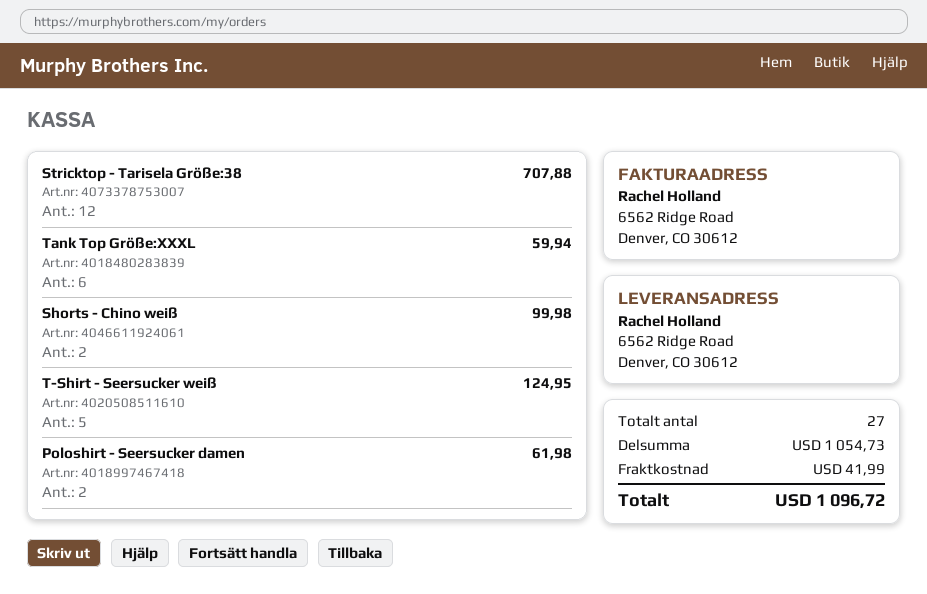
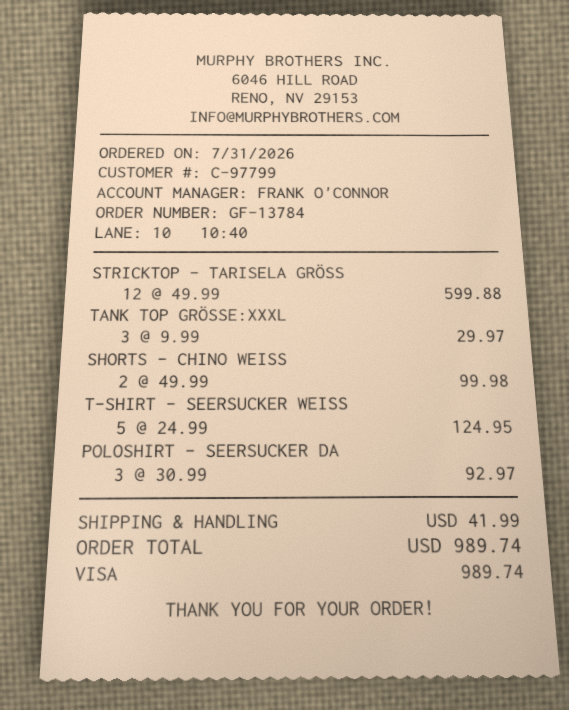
Stricktop - Tarisela Größe:38: 12 for 707.88 -> 12 for 599.88
Tank Top Größe:XXXL: 6 for 59.94 -> 3 for 29.97
Poloshirt - Seersucker damen: 2 for 61.98 -> 3 for 92.97
total: 1096.72 -> 989.74

